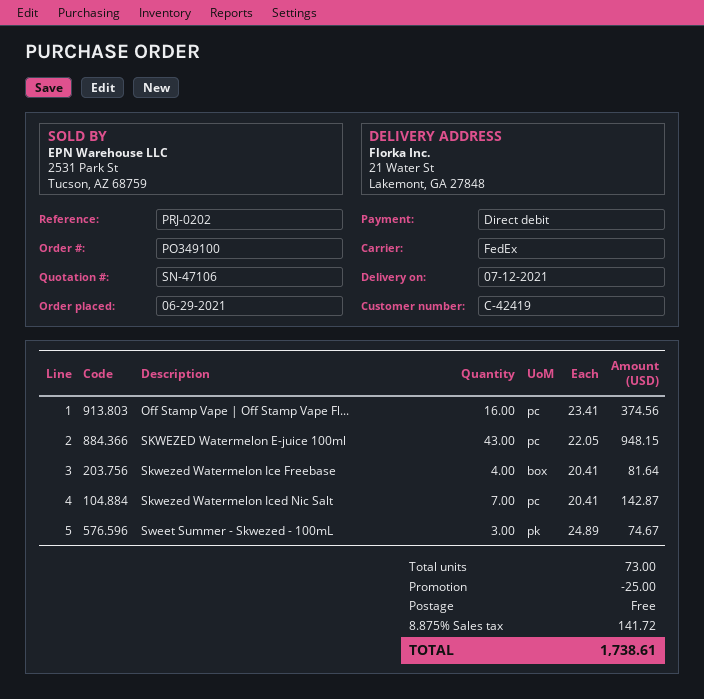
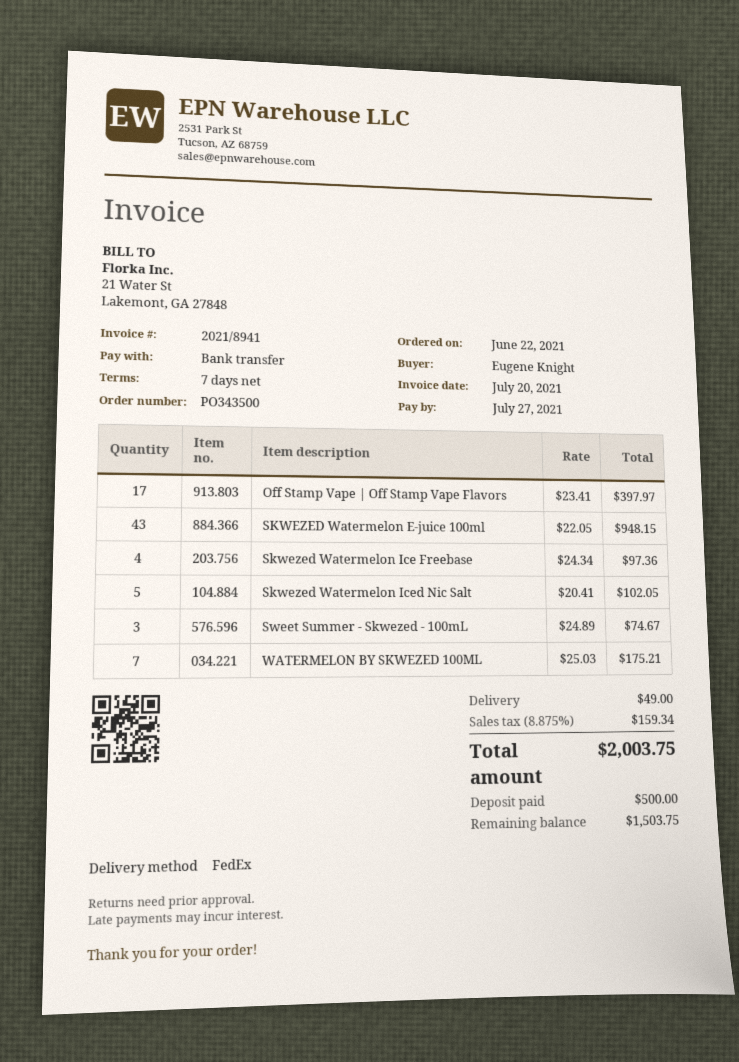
order number: PO349100 -> PO343500
order date: 2021-06-29 -> 2021-06-22
payment method: direct debit -> bank transfer
Off Stamp Vape | Off Stamp Vape Fl...: 16 x 23.41 = 374.56 -> 17 x 23.41 = 397.97
Skwezed Watermelon Ice Freebase: 4 x 20.41 = 81.64 -> 4 x 24.34 = 97.36
Skwezed Watermelon Iced Nic Salt: 7 x 20.41 = 142.87 -> 5 x 20.41 = 102.05
WATERMELON BY SKWEZED 100ML: none -> 7 x 25.03 = 175.21
discount: 25.00 -> none
shipping: 0.00 -> 49.00
tax: 8.875% = 141.72 -> 8.875% = 159.34
total: 1738.61 -> 2003.75

